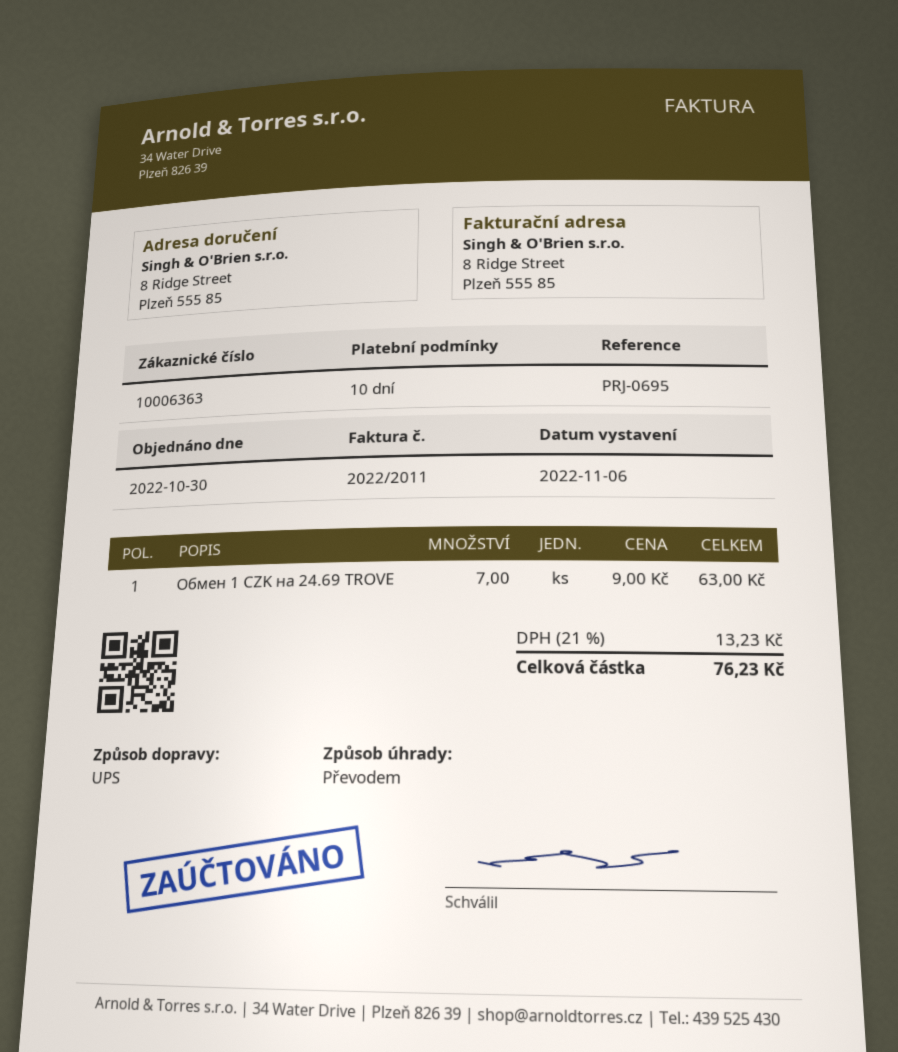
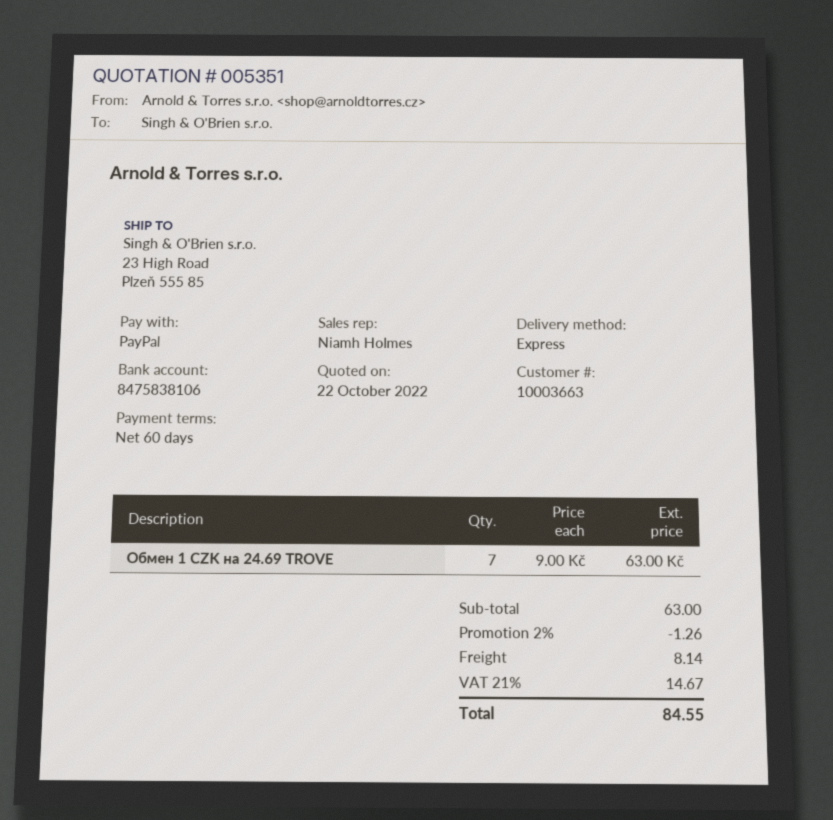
payment terms: 10 days -> 60 days
customer number: 10006363 -> 10003663
payment method: bank transfer -> PayPal
shipping method: UPS -> express
ship to: 8 Ridge Street, Plzeň 555 85 -> 23 High Road, Plzeň 555 85
discount: none -> 2% = 1.26
shipping: none -> 8.14
tax: 21% = 13.23 -> 21% = 14.67
total: 76.23 -> 84.55

